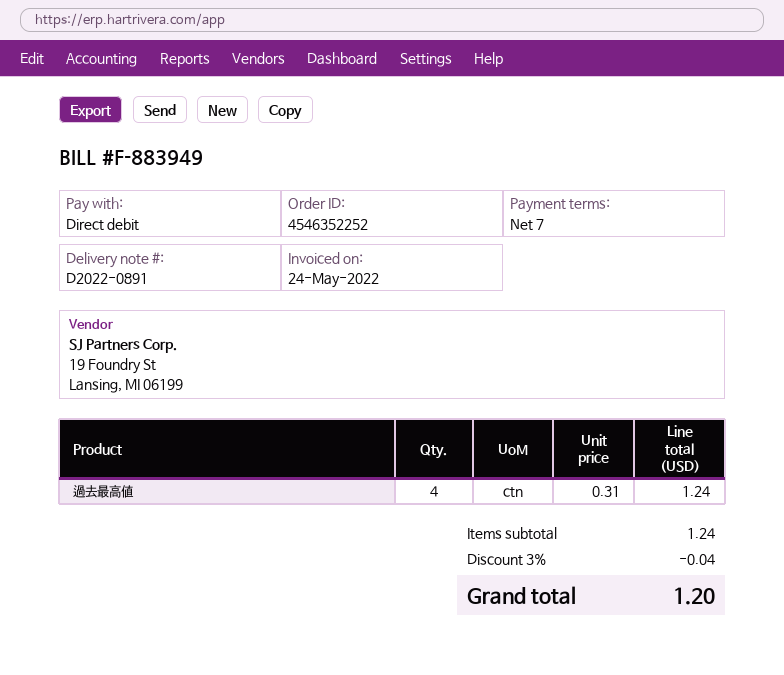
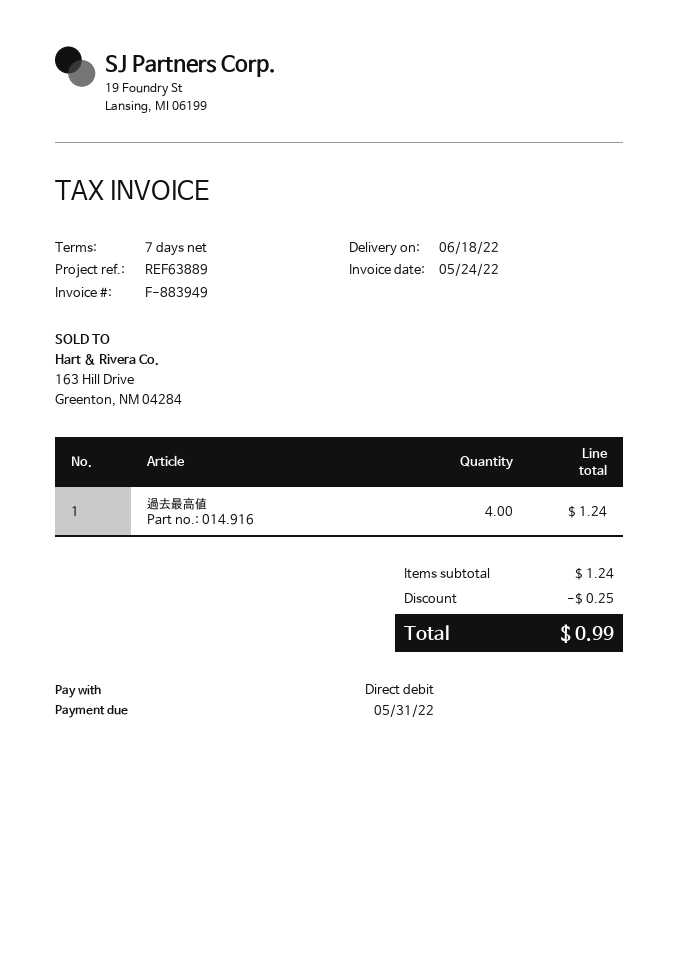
discount: 0.04 -> 0.25
total: 1.20 -> 0.99

